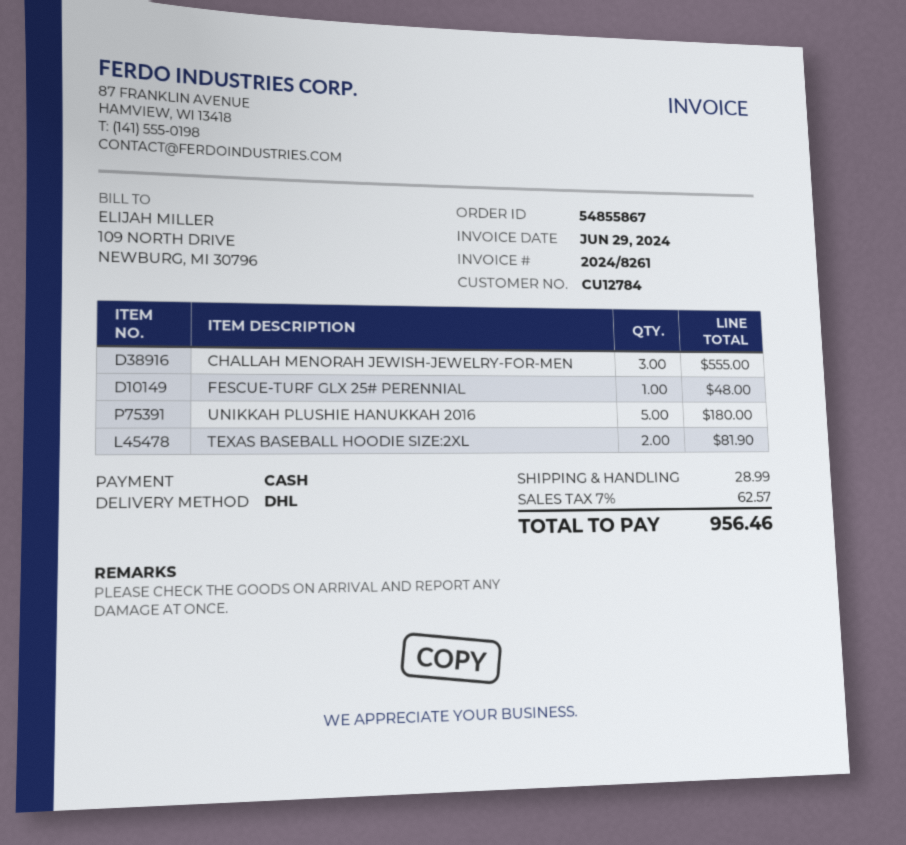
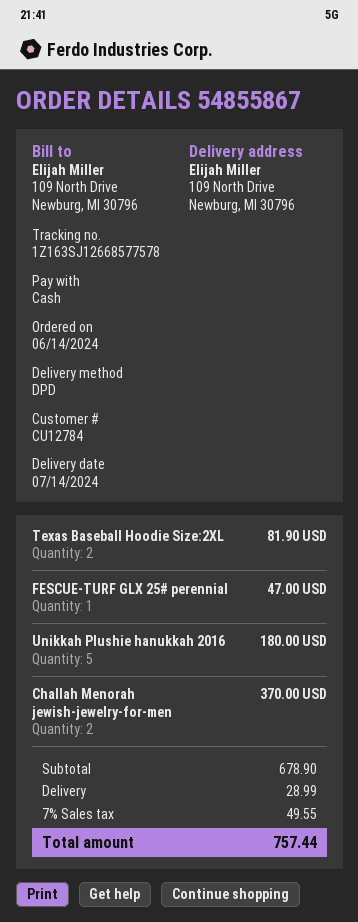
shipping method: DHL -> DPD
CHALLAH MENORAH JEWISH-JEWELRY-FOR-MEN: 3 for 555.00 -> 2 for 370.00
FESCUE-TURF GLX 25# PERENNIAL: 1 for 48.00 -> 1 for 47.00
tax: 7% = 62.57 -> 7% = 49.55
total: 956.46 -> 757.44

